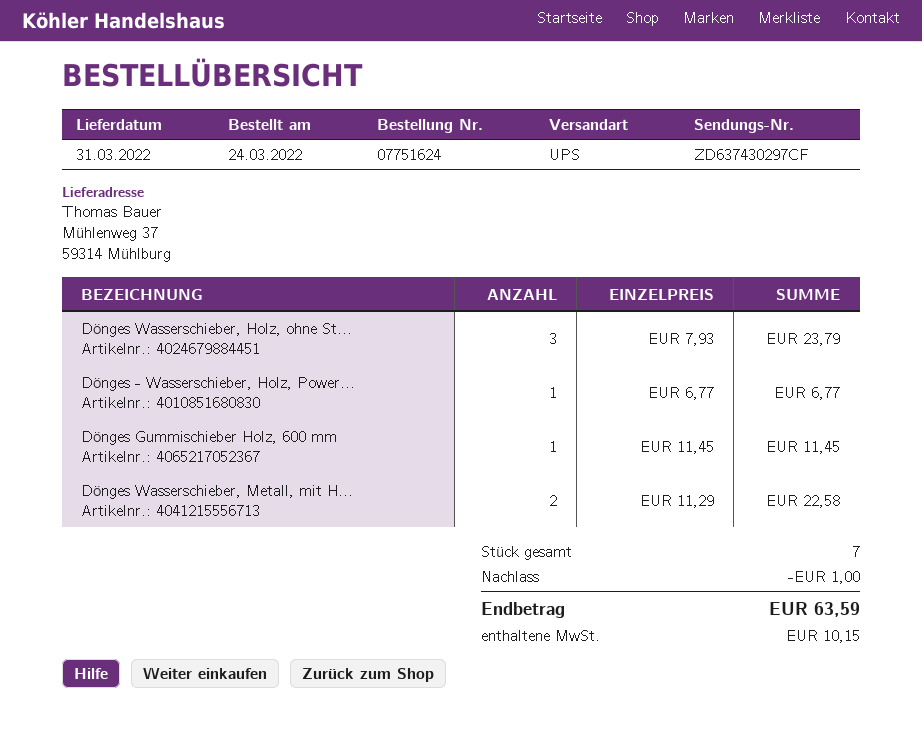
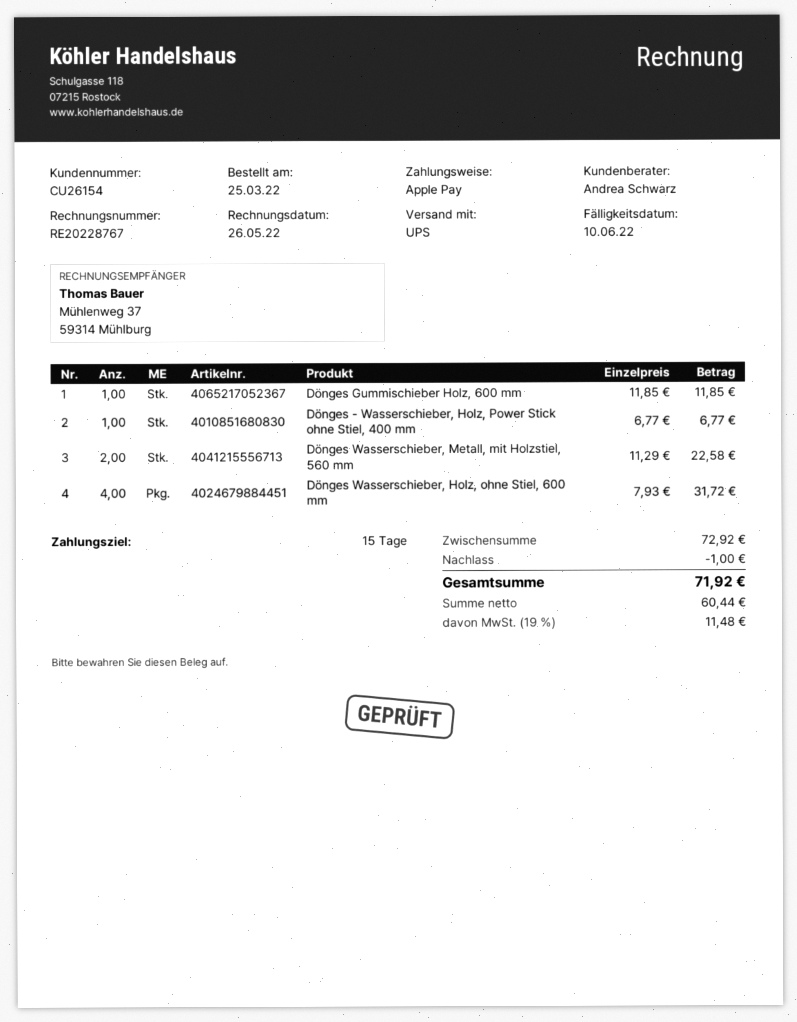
order date: 2022-03-24 -> 2022-03-25
Dönges Wasserschieber, Holz, ohne St...: 3 x 7.93 = 23.79 -> 4 x 7.93 = 31.72
Dönges Gummischieber Holz, 600 mm: 1 x 11.45 = 11.45 -> 1 x 11.85 = 11.85
tax: 10.15 -> 11.48
total: 63.59 -> 71.92

